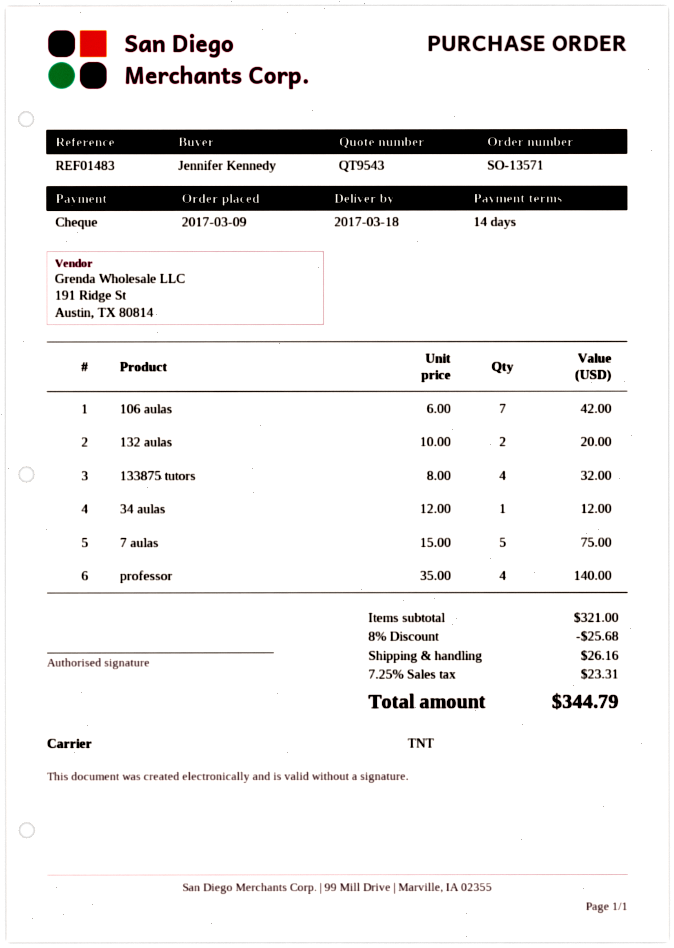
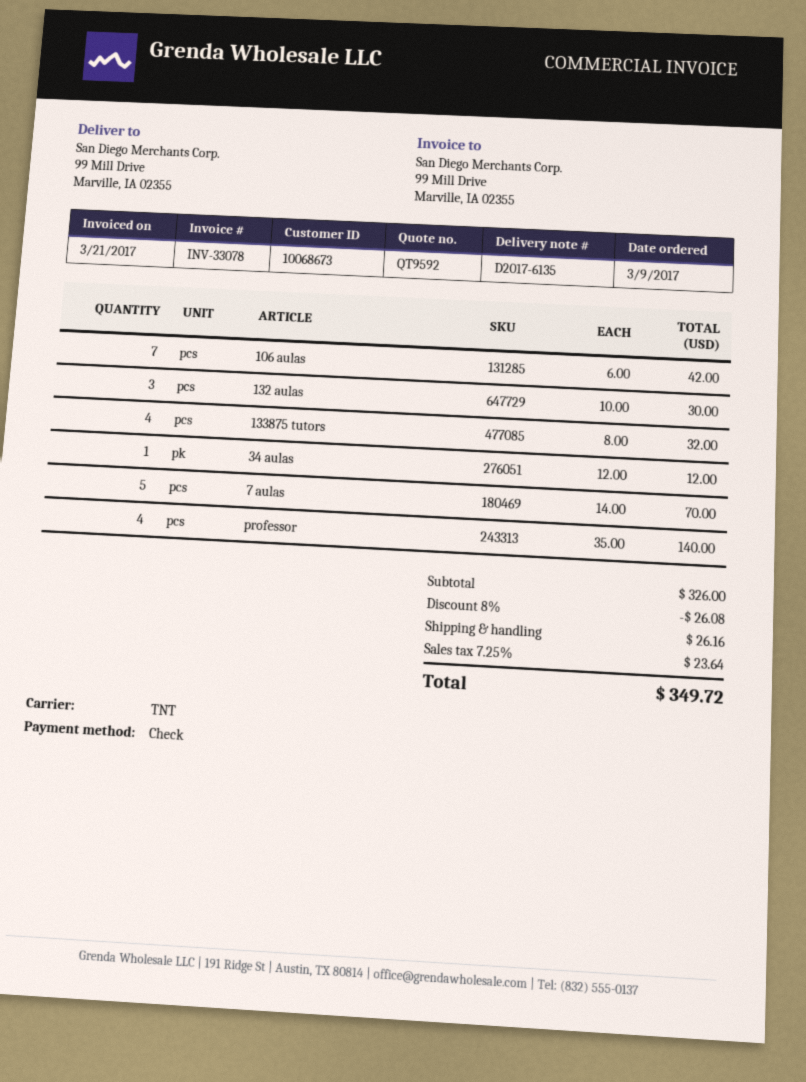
quote number: QT9543 -> QT9592
132 aulas: 2 x 10.00 = 20.00 -> 3 x 10.00 = 30.00
7 aulas: 5 x 15.00 = 75.00 -> 5 x 14.00 = 70.00
subtotal: 321.00 -> 326.00
discount: 8% = 25.68 -> 8% = 26.08
tax: 7.25% = 23.31 -> 7.25% = 23.64
total: 344.79 -> 349.72

